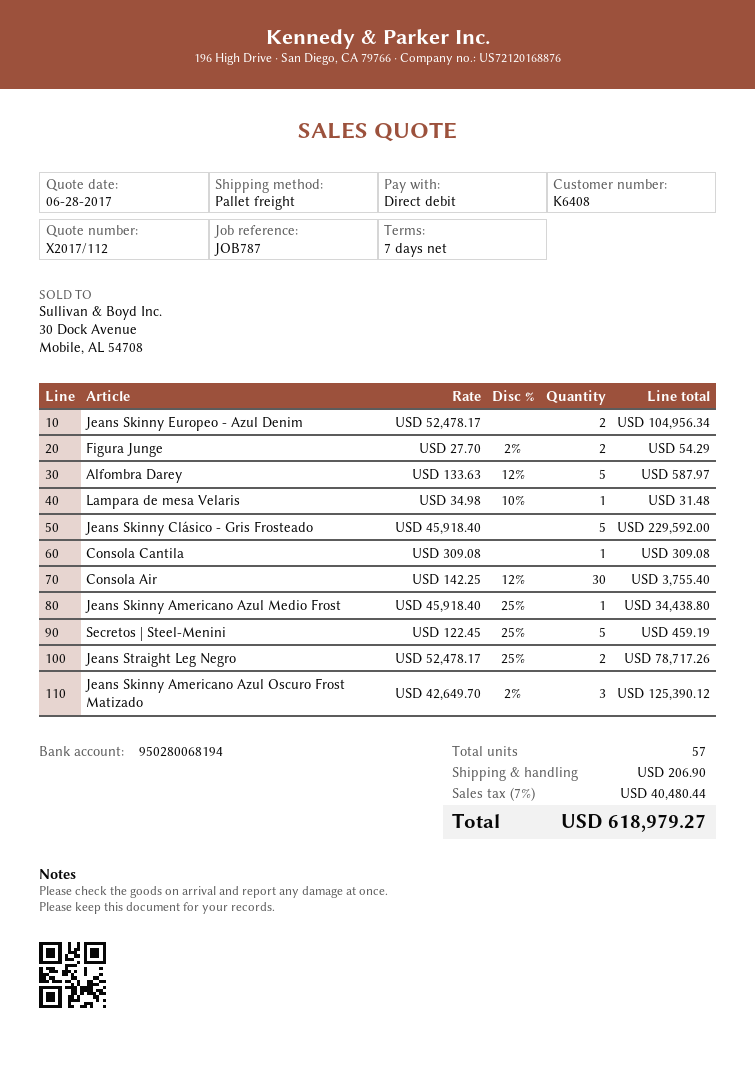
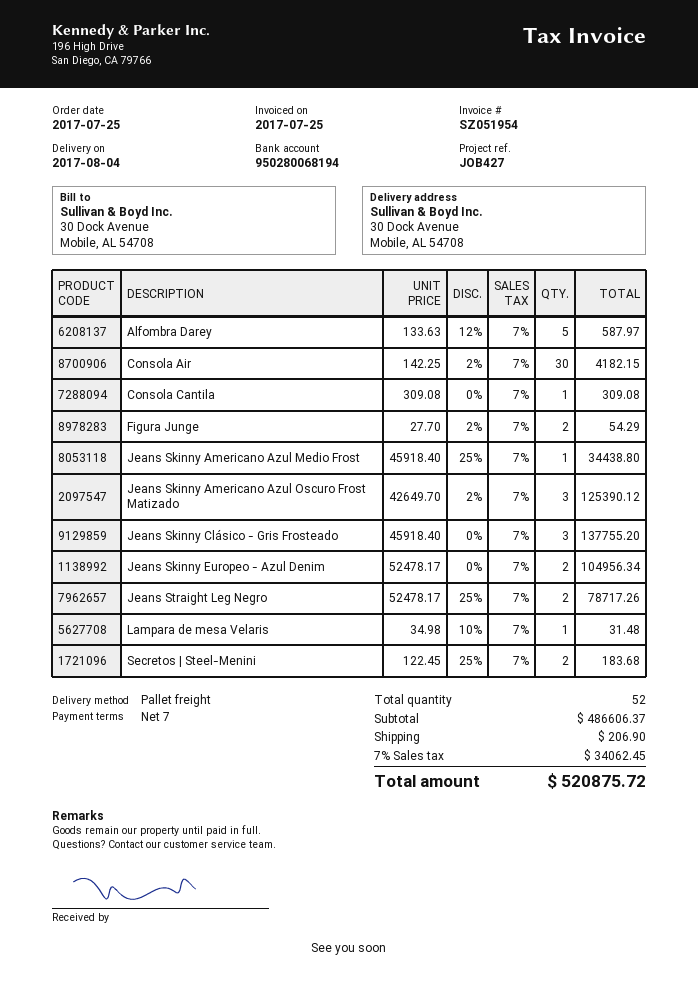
reference: JOB787 -> JOB427
Jeans Skinny Clásico - Gris Frosteado: 5 x 45918.40 = 229592.00 -> 3 x 45918.40 = 137755.20
Consola Air: 30 x 142.25 - 12% = 3755.40 -> 30 x 142.25 - 2% = 4182.15
Secretos | Steel-Menini: 5 x 122.45 - 25% = 459.19 -> 2 x 122.45 - 25% = 183.68
total quantity: 57 -> 52
tax: 7% = 40480.44 -> 7% = 34062.45
total: 618979.27 -> 520875.72

